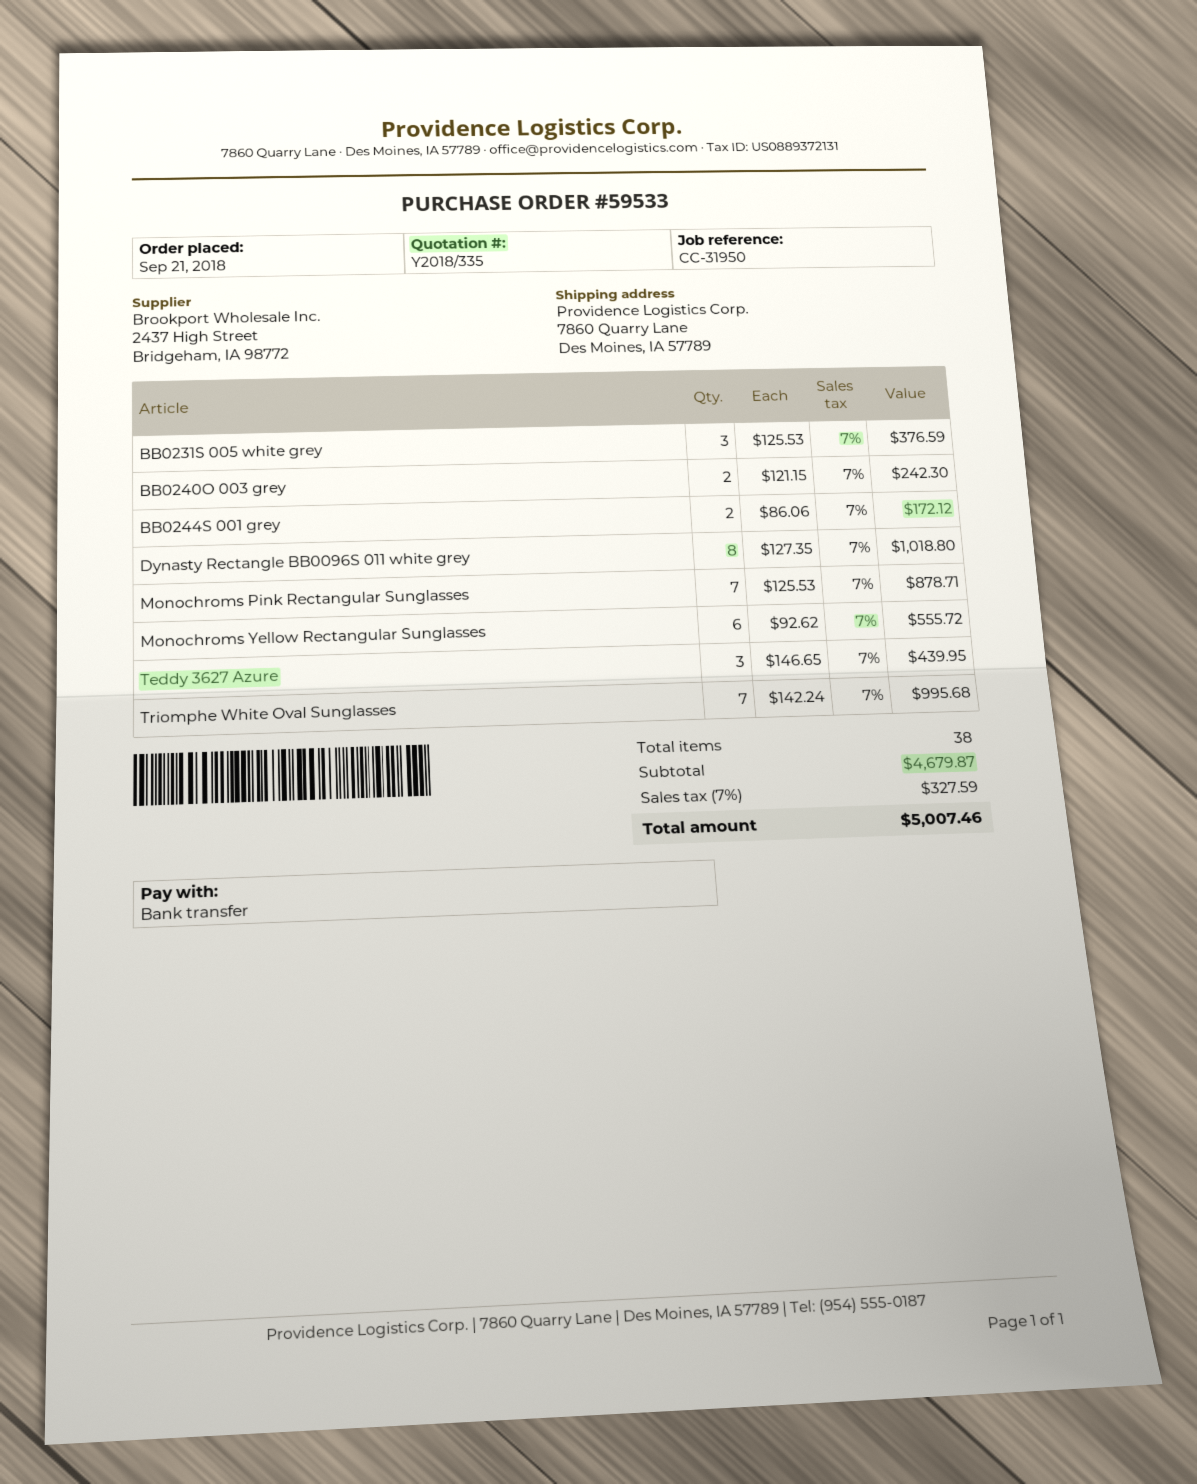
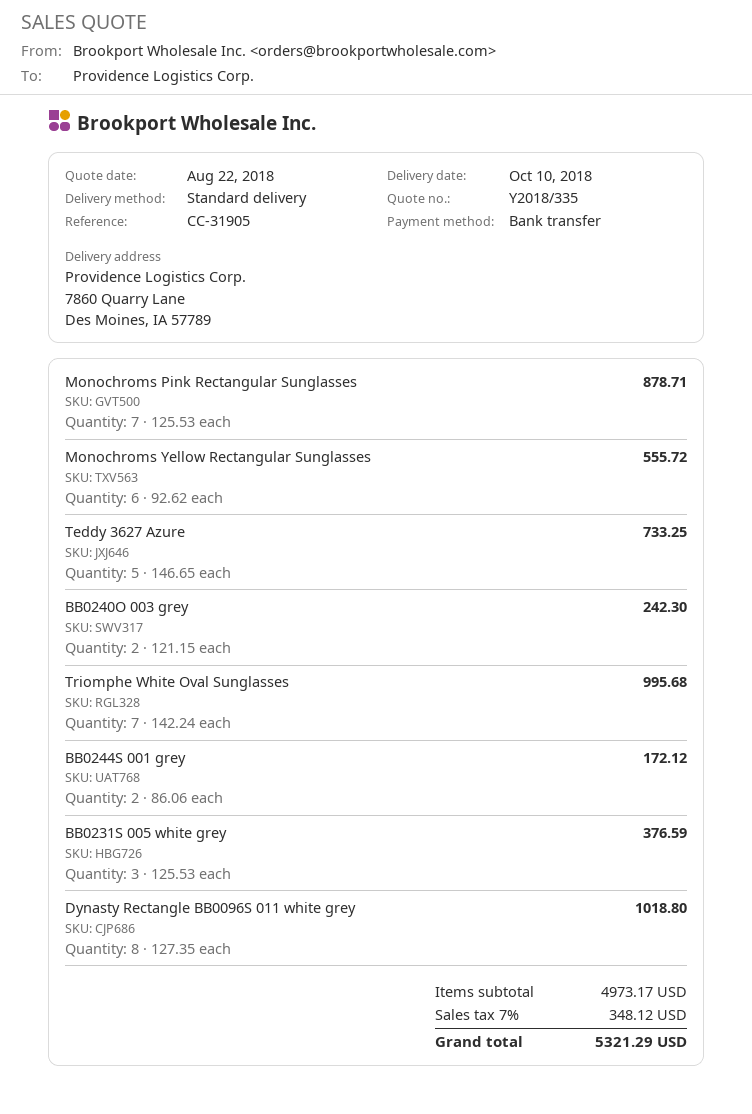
reference: CC-31950 -> CC-31905
Teddy 3627 Azure: 3 x 146.65 = 439.95 -> 5 x 146.65 = 733.25
subtotal: 4679.87 -> 4973.17
tax: 7% = 327.59 -> 7% = 348.12
total: 5007.46 -> 5321.29

